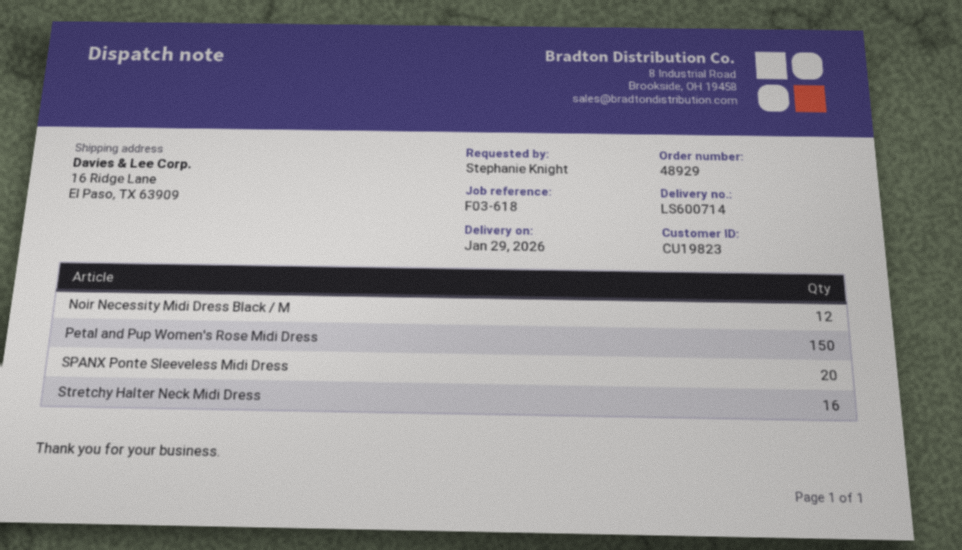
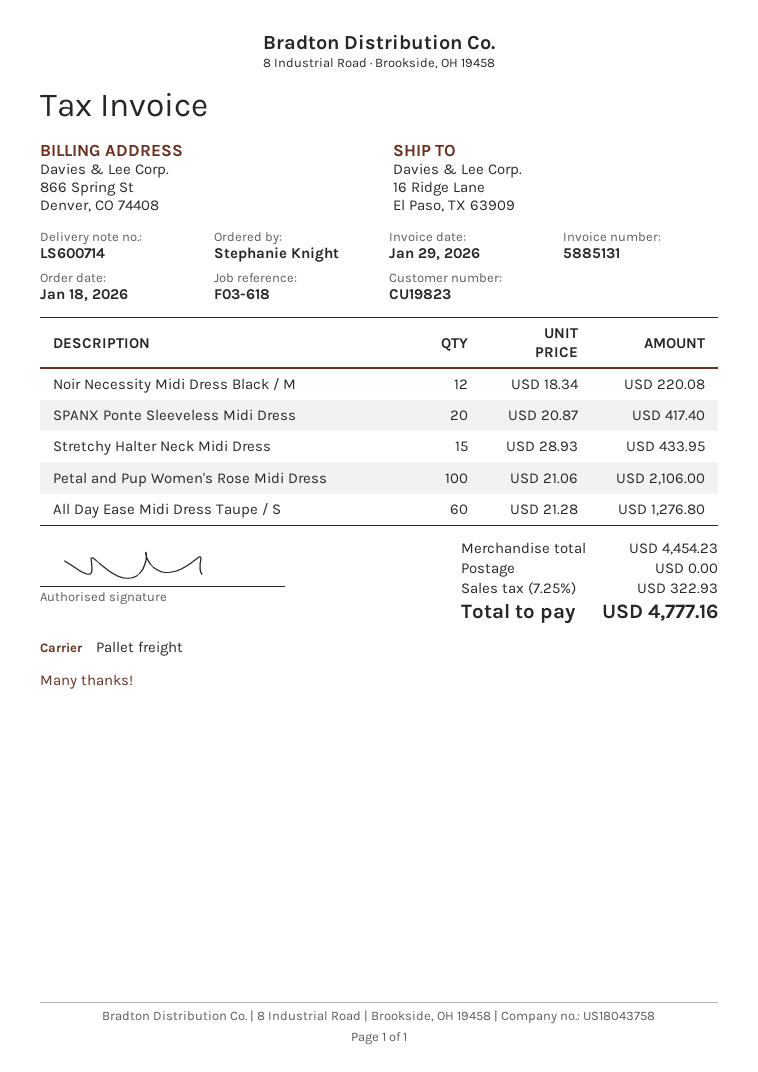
Petal and Pup Women's Rose Midi Dress: 150 -> 100
Stretchy Halter Neck Midi Dress: 16 -> 15
All Day Ease Midi Dress Taupe / S: none -> 60

